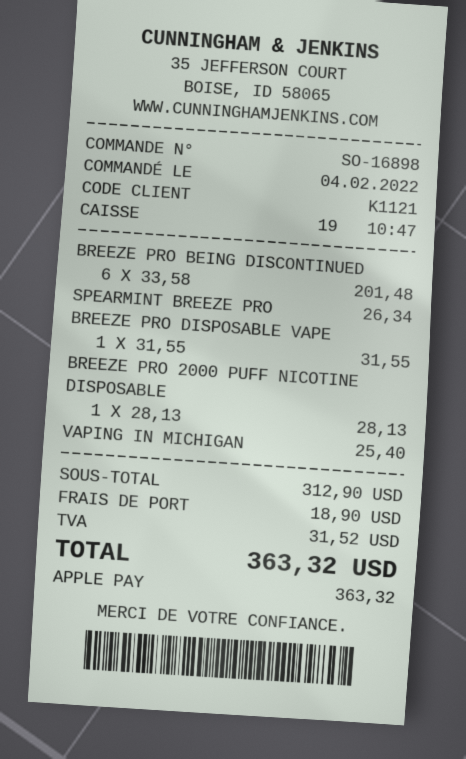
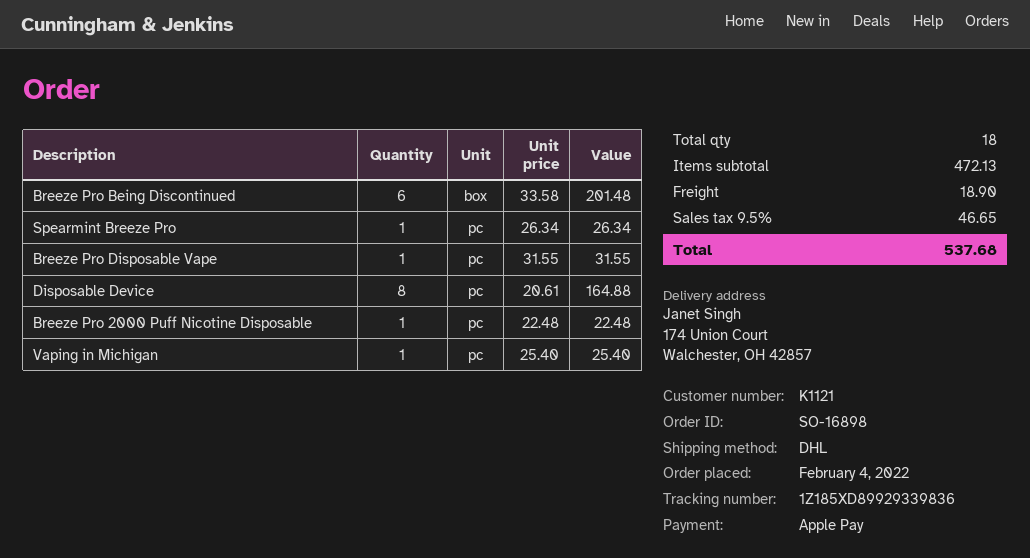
BREEZE PRO 2000 PUFF NICOTINE DISPOSABLE: 1 x 28.13 = 28.13 -> 1 x 22.48 = 22.48
Disposable Device: none -> 8 x 20.61 = 164.88
subtotal: 312.90 -> 472.13
tax: 31.52 -> 46.65
total: 363.32 -> 537.68

